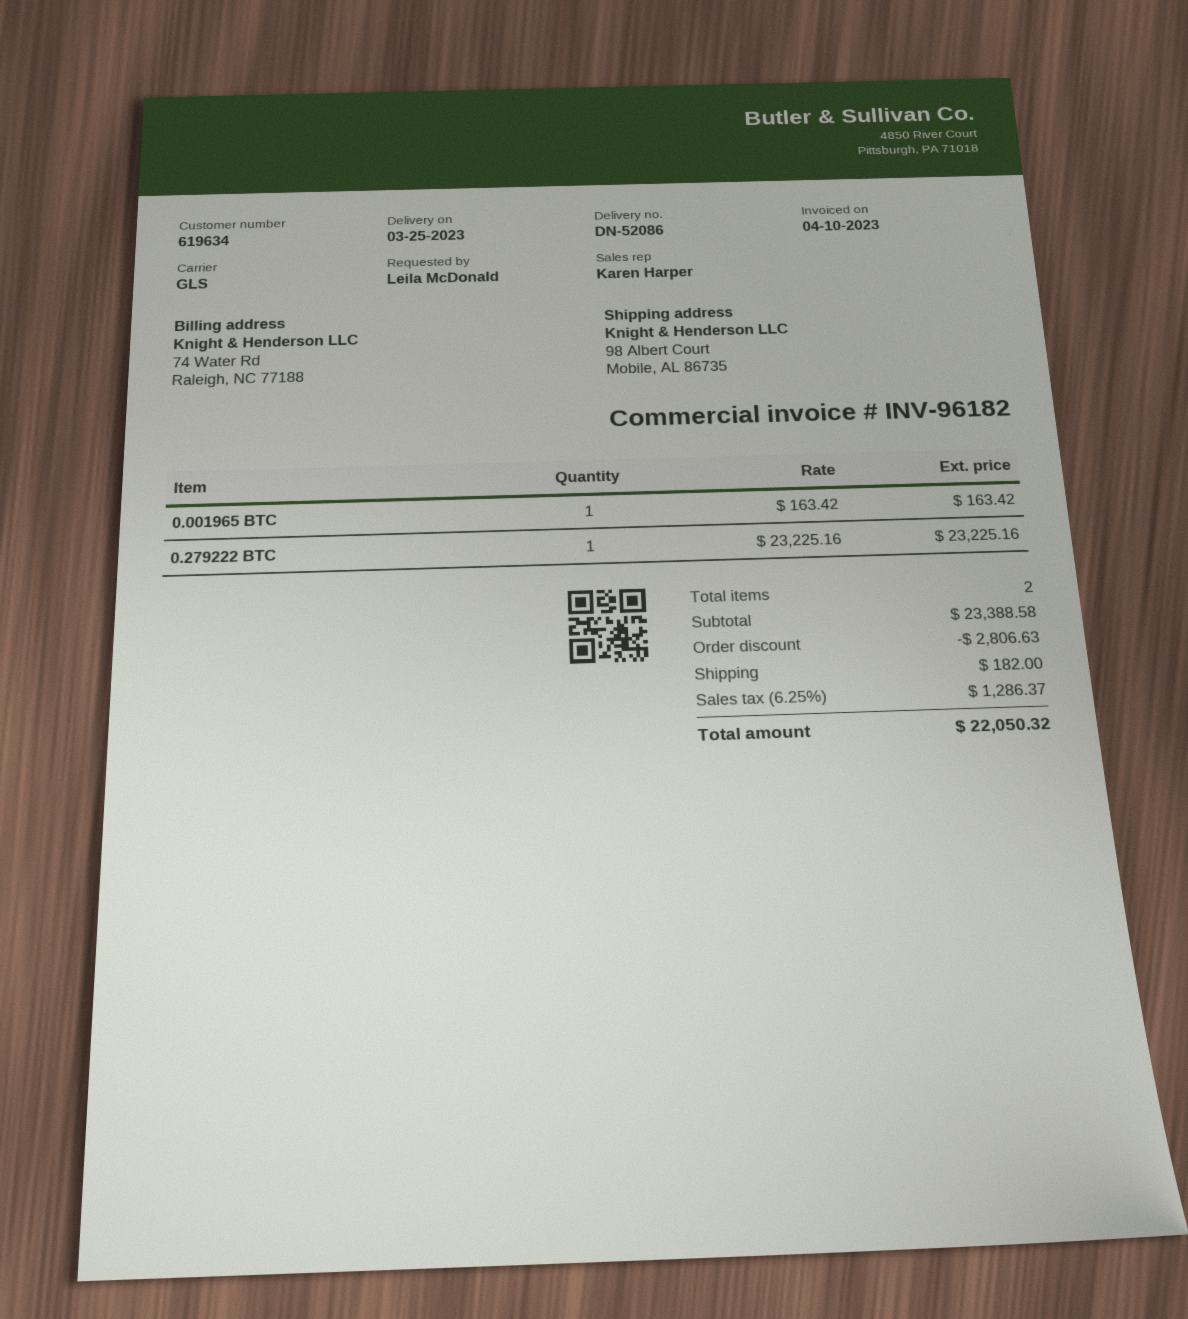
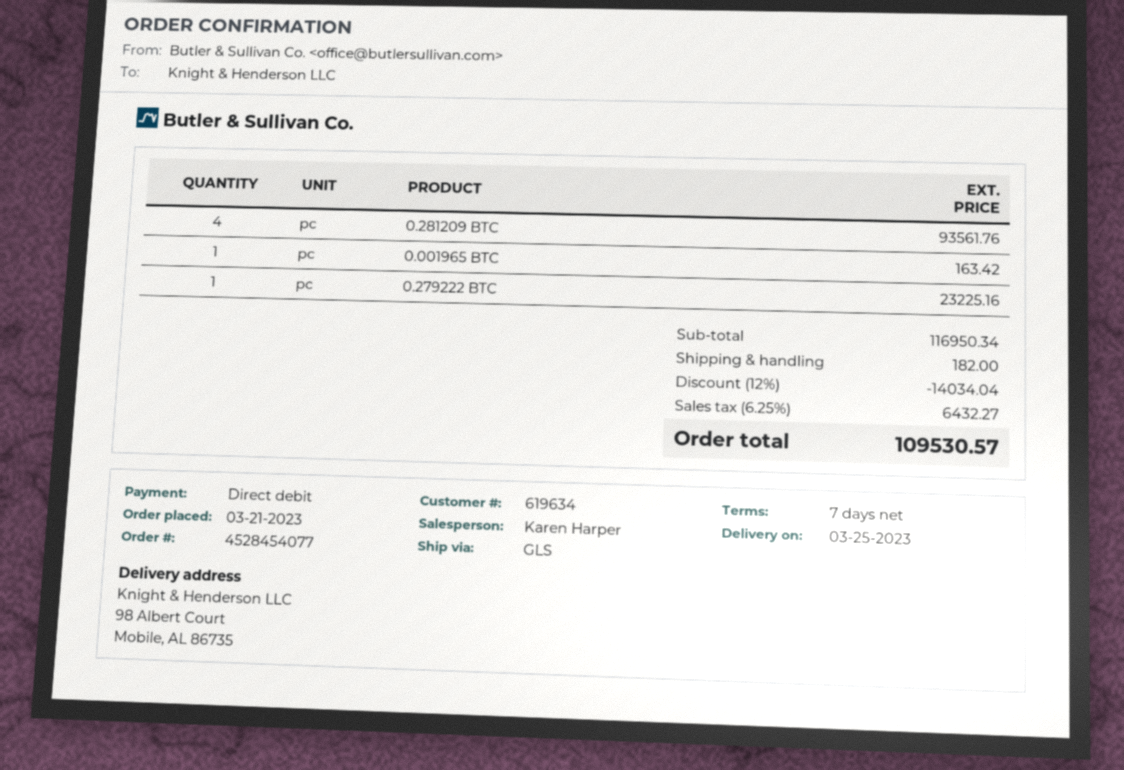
0.281209 BTC: none -> 4 for 93561.76
subtotal: 23388.58 -> 116950.34
discount: 2806.63 -> 14034.04
tax: 6.25% = 1286.37 -> 6.25% = 6432.27
total: 22050.32 -> 109530.57

